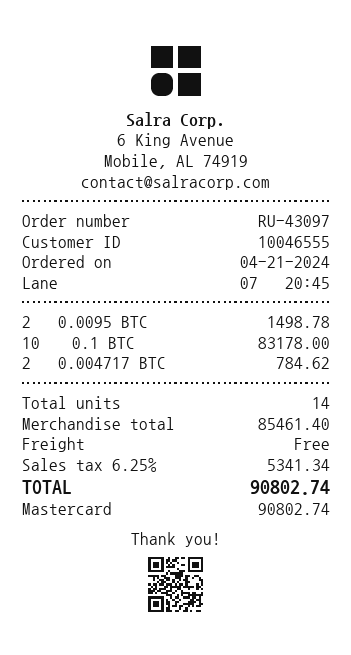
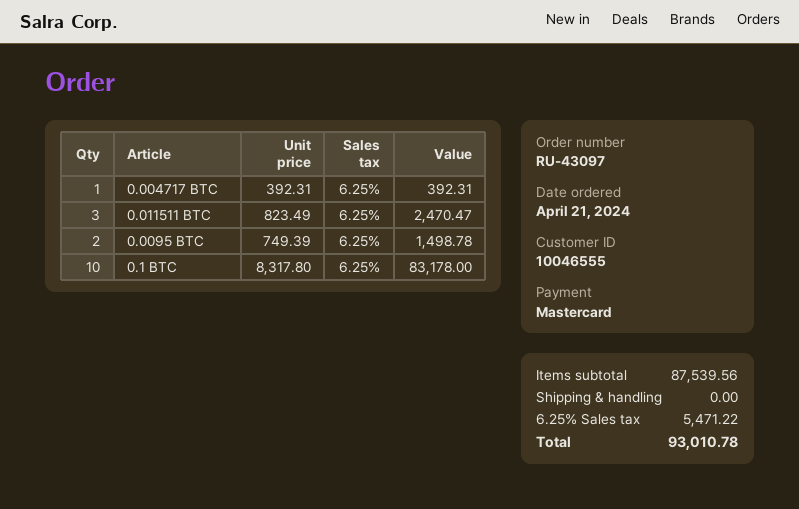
0.004717 BTC: 2 for 784.62 -> 1 for 392.31
0.011511 BTC: none -> 3 for 2470.47
subtotal: 85461.40 -> 87539.56
tax: 6.25% = 5341.34 -> 6.25% = 5471.22
total: 90802.74 -> 93010.78

